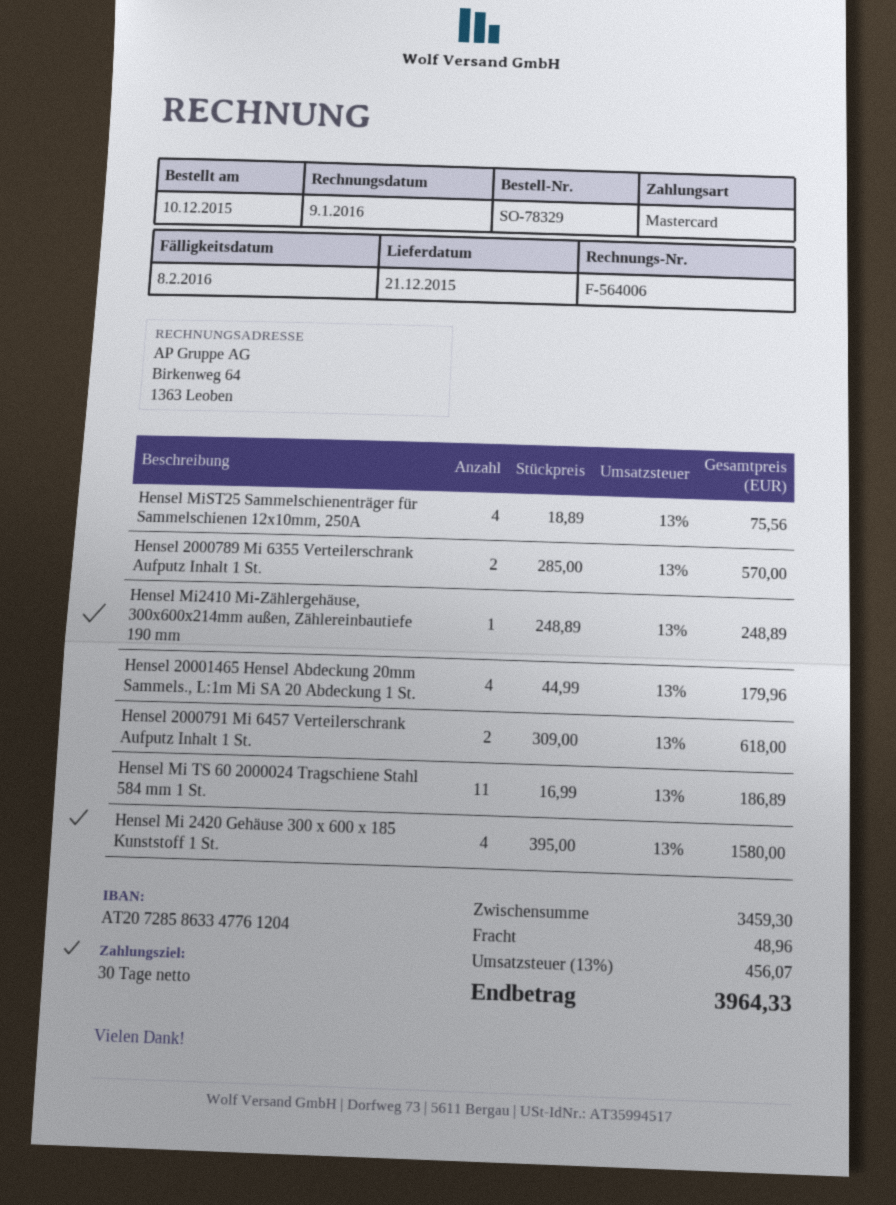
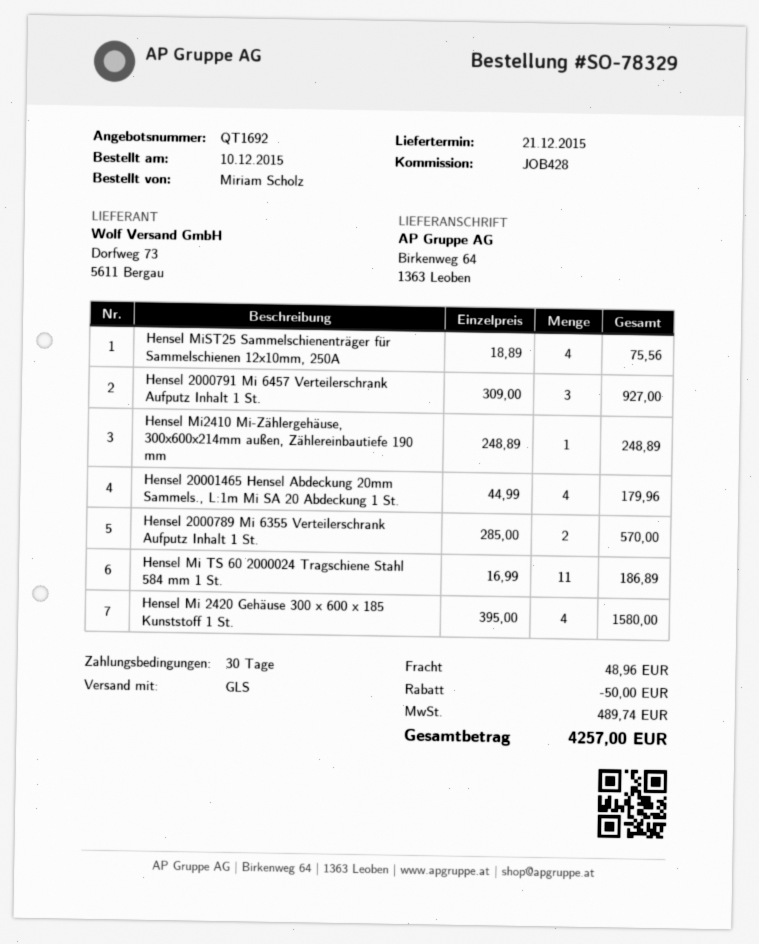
Hensel 2000791 Mi 6457 Verteilerschrank Aufputz Inhalt 1 St.: 2 x 309.00 = 618.00 -> 3 x 309.00 = 927.00
discount: none -> 50.00
tax: 456.07 -> 489.74
total: 3964.33 -> 4257.00

